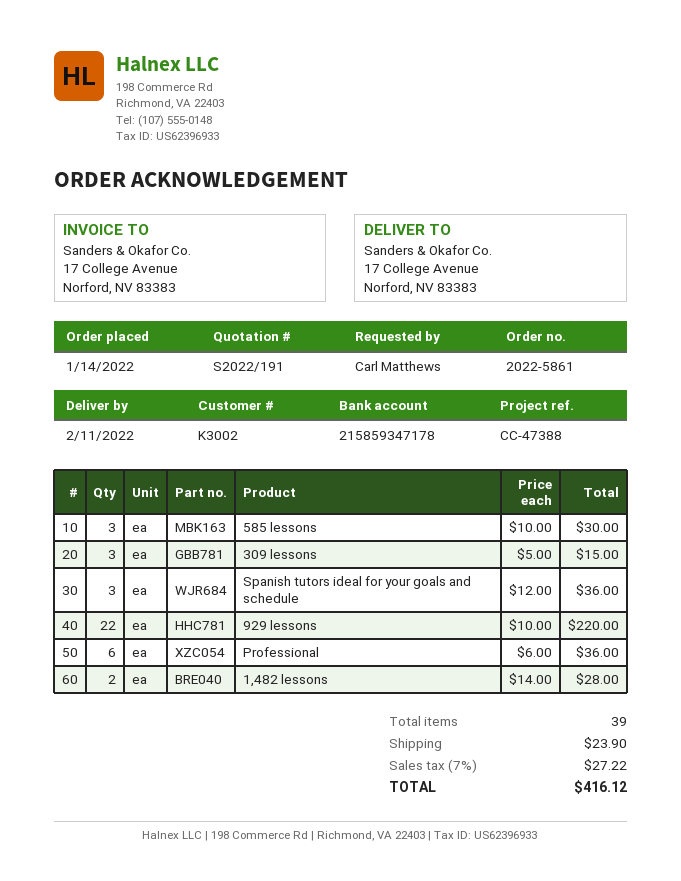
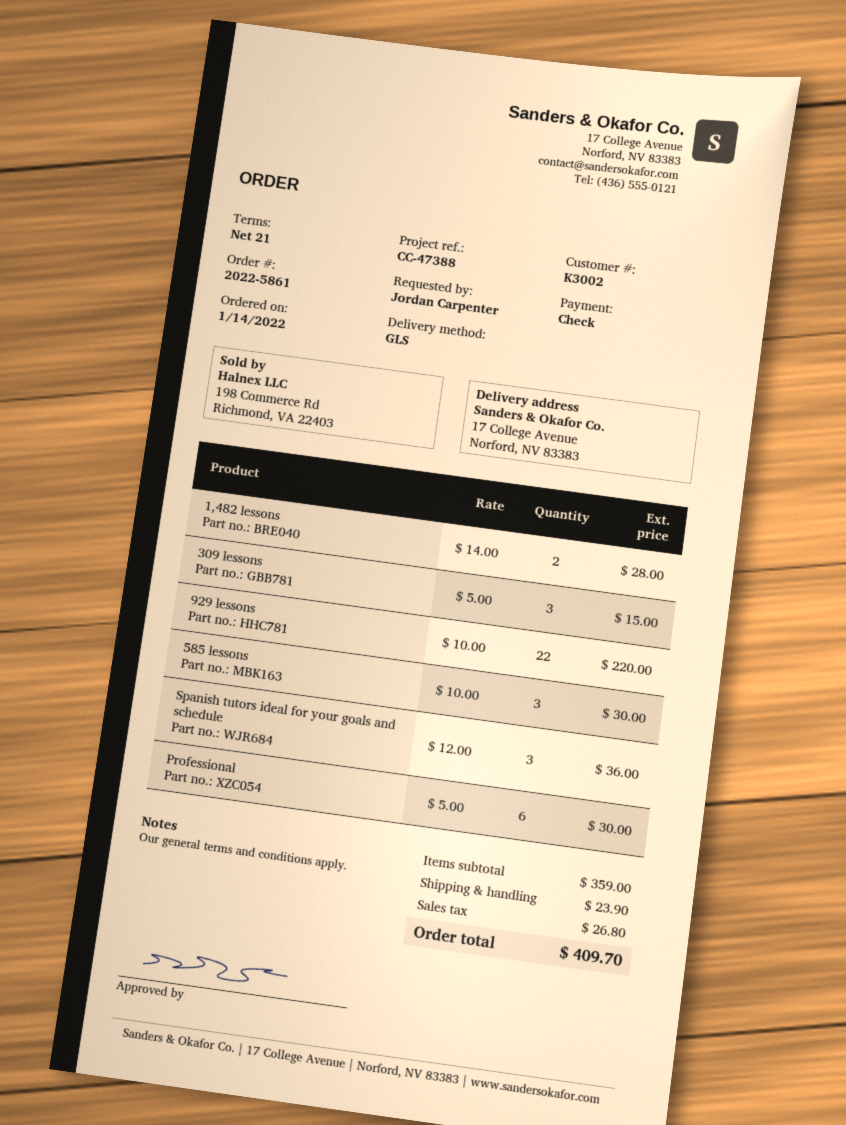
ordered by: Carl Matthews -> Jordan Carpenter
Professional: 6 x 6.00 = 36.00 -> 6 x 5.00 = 30.00
tax: 27.22 -> 26.80
total: 416.12 -> 409.70

